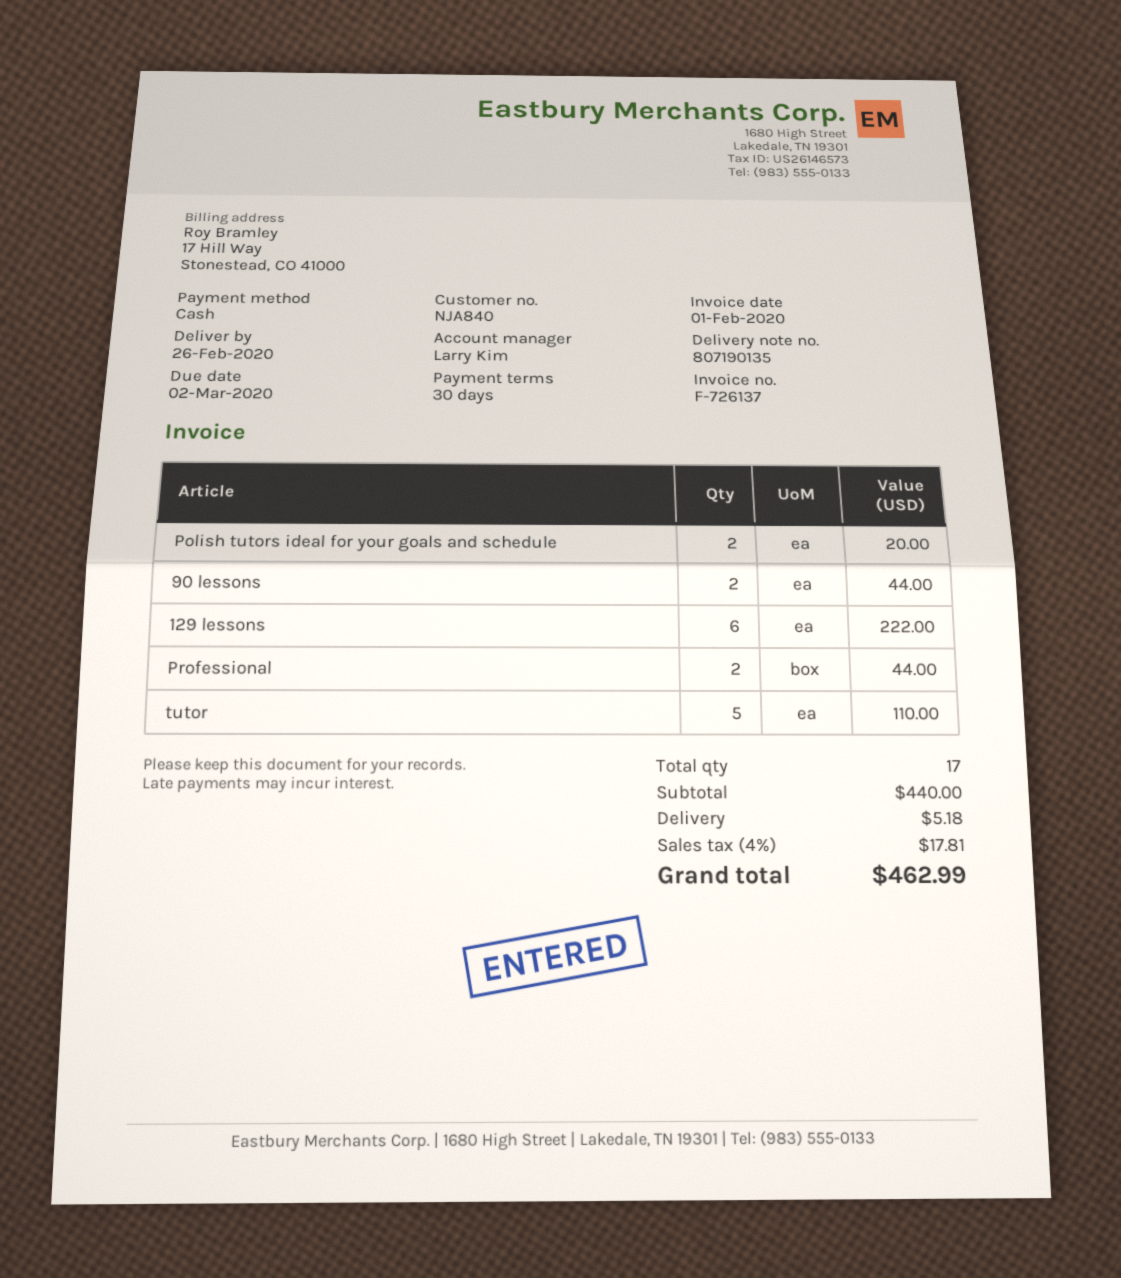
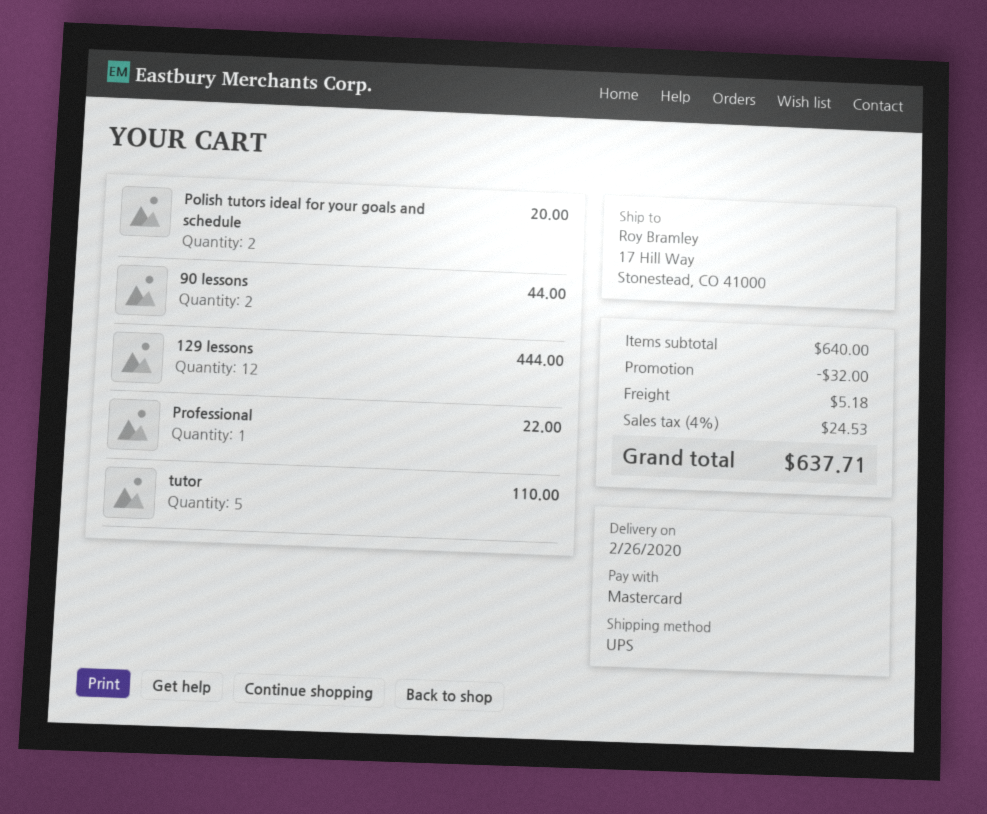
payment method: cash -> Mastercard
129 lessons: 6 for 222.00 -> 12 for 444.00
Professional: 2 for 44.00 -> 1 for 22.00
subtotal: 440.00 -> 640.00
discount: none -> 32.00
tax: 4% = 17.81 -> 4% = 24.53
total: 462.99 -> 637.71

